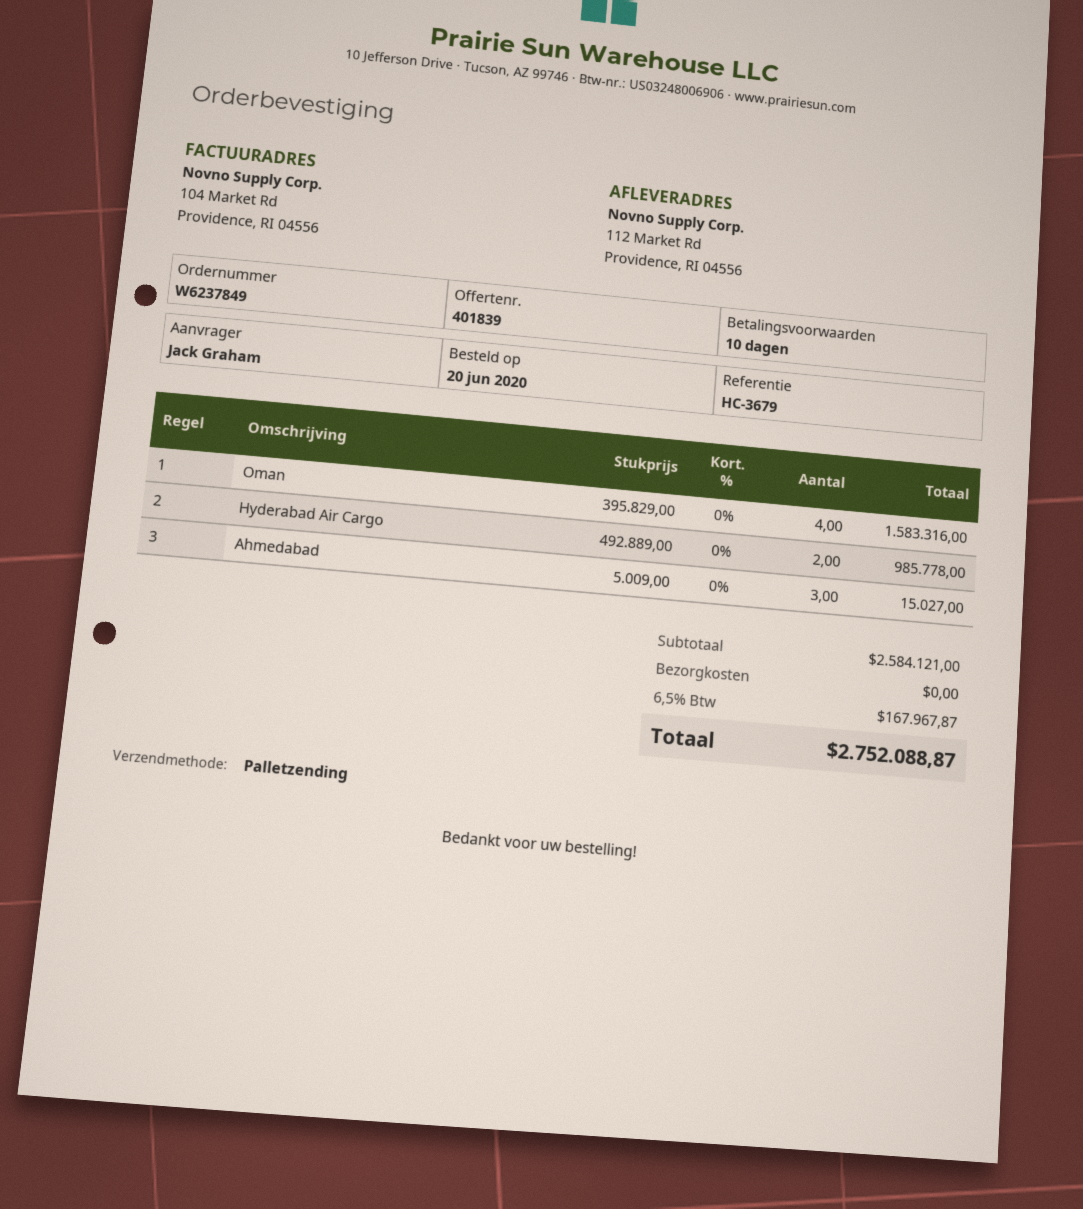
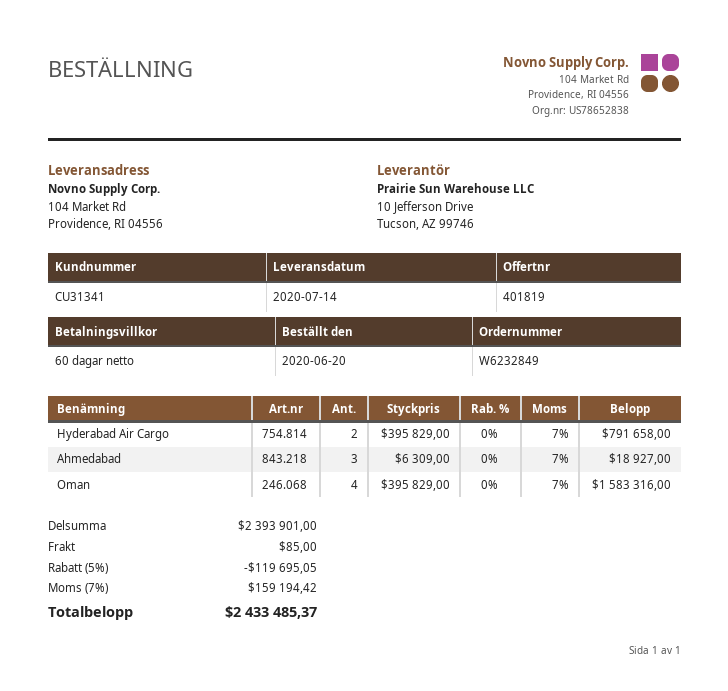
quote number: 401839 -> 401819
order number: W6237849 -> W6232849
payment terms: 10 days -> 60 days
ship to: 112 Market Rd, Providence, RI 04556 -> 104 Market Rd, Providence, RI 04556
Hyderabad Air Cargo: 2 x 492889.00 = 985778.00 -> 2 x 395829.00 = 791658.00
Ahmedabad: 3 x 5009.00 = 15027.00 -> 3 x 6309.00 = 18927.00
subtotal: 2584121.00 -> 2393901.00
discount: none -> 5% = 119695.05
shipping: 0.00 -> 85.00
tax: 6.5% = 167967.87 -> 7% = 159194.42
total: 2752088.87 -> 2433485.37

